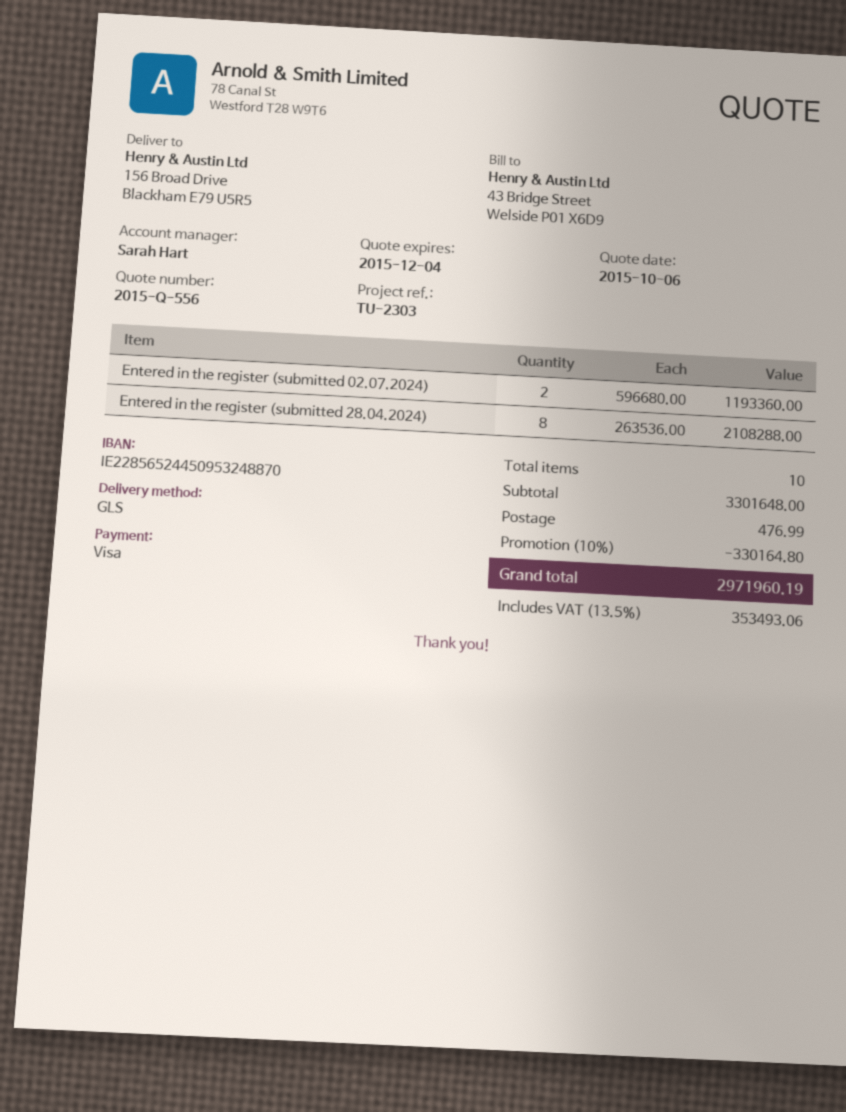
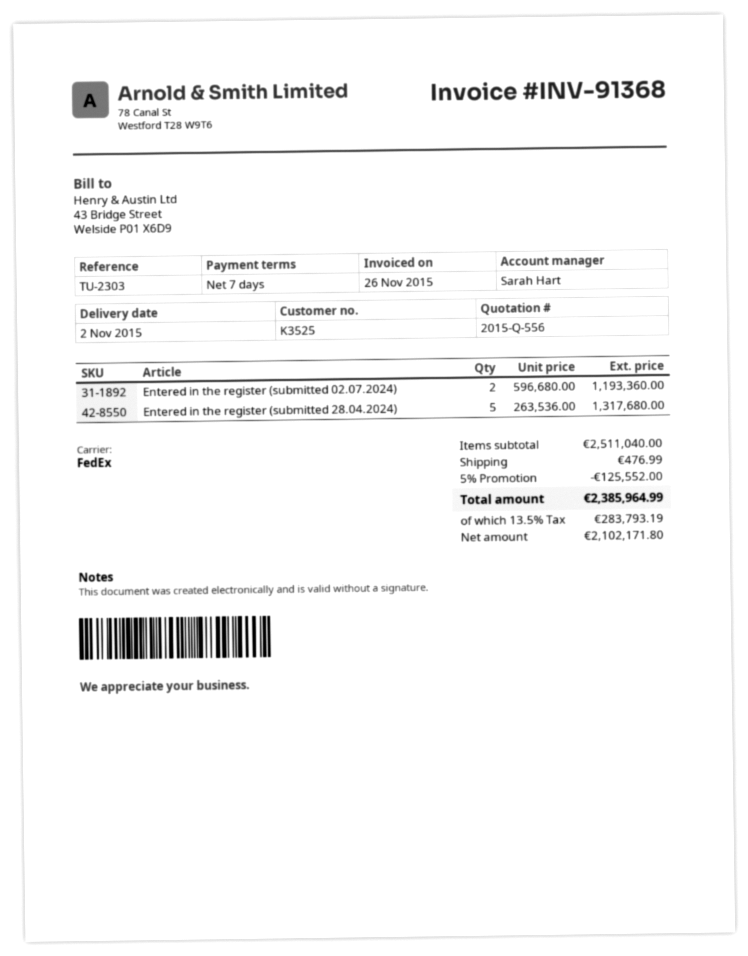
shipping method: GLS -> FedEx
Entered in the register (submitted 28.04.2024): 8 x 263536.00 = 2108288.00 -> 5 x 263536.00 = 1317680.00
subtotal: 3301648.00 -> 2511040.00
discount: 10% = 330164.80 -> 5% = 125552.00
tax: 13.5% = 353493.06 -> 13.5% = 283793.19
total: 2971960.19 -> 2385964.99

